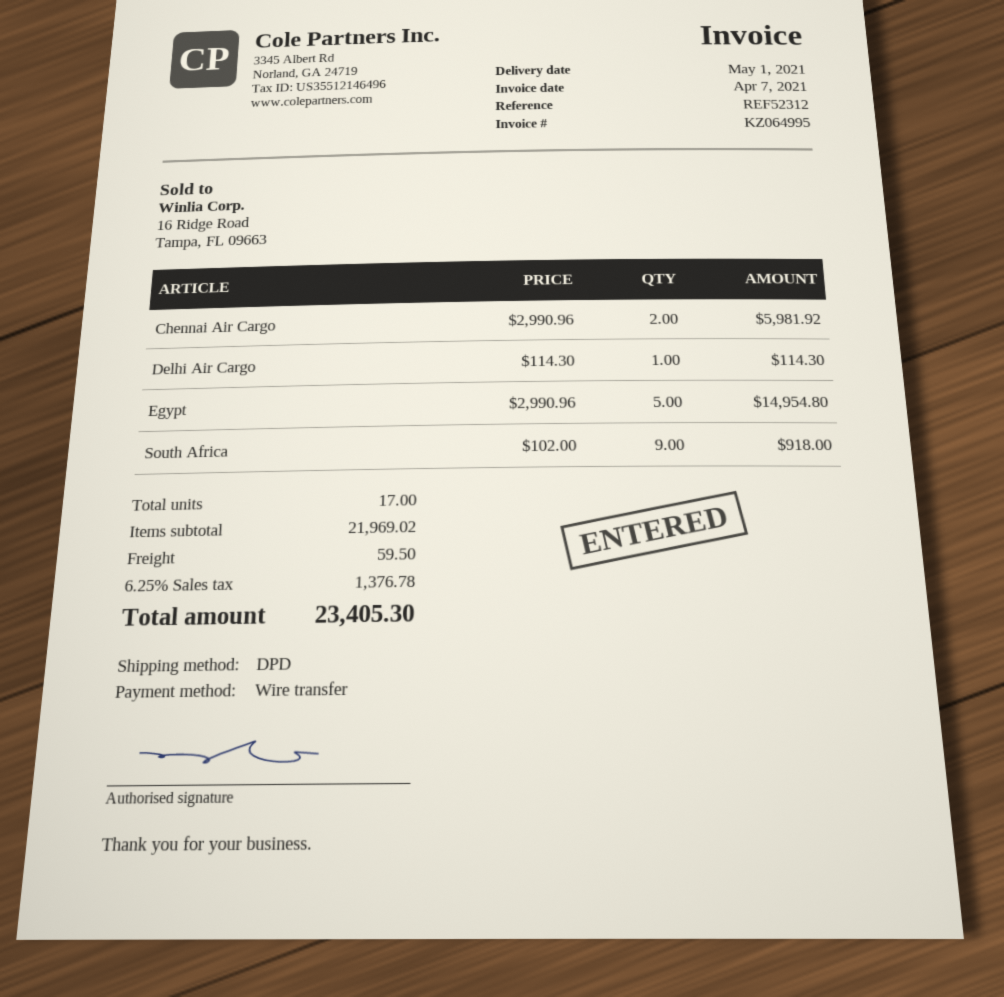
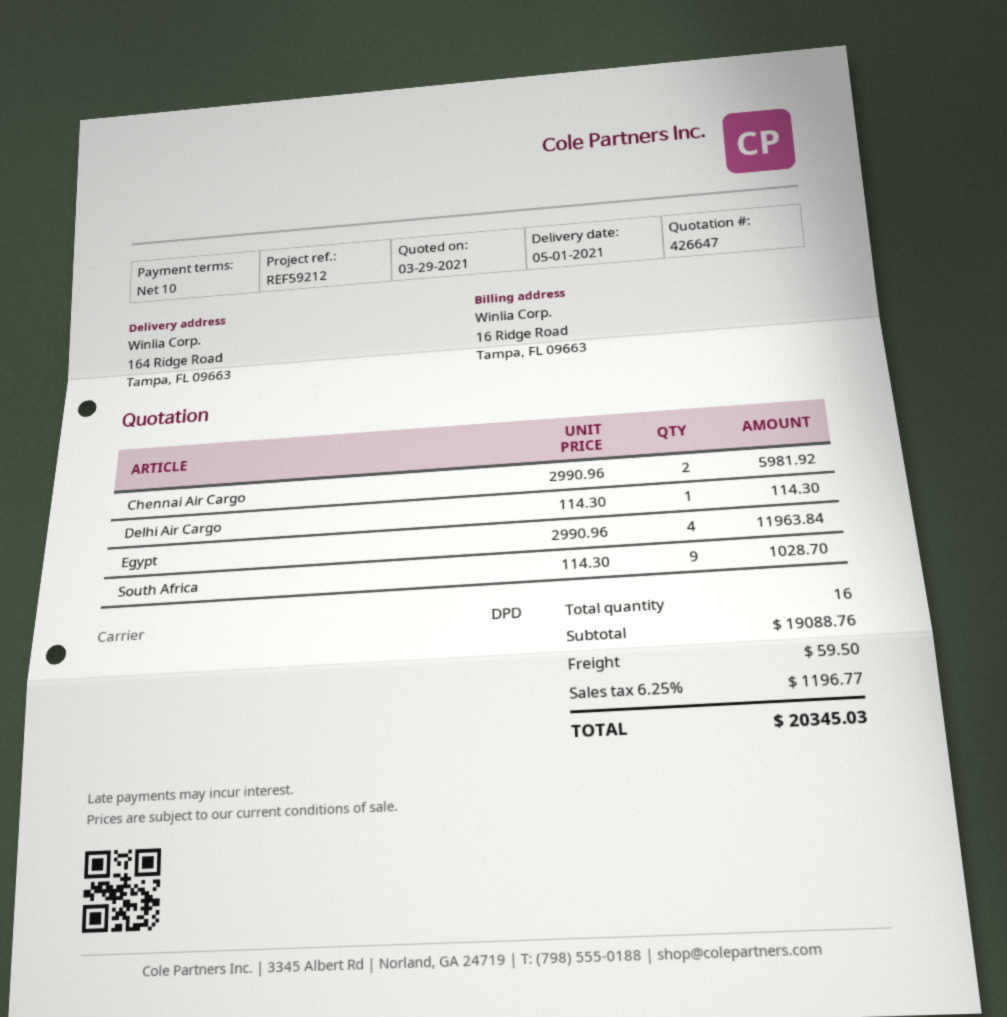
reference: REF52312 -> REF59212
Egypt: 5 x 2990.96 = 14954.80 -> 4 x 2990.96 = 11963.84
South Africa: 9 x 102.00 = 918.00 -> 9 x 114.30 = 1028.70
total quantity: 17 -> 16
subtotal: 21969.02 -> 19088.76
tax: 6.25% = 1376.78 -> 6.25% = 1196.77
total: 23405.30 -> 20345.03

